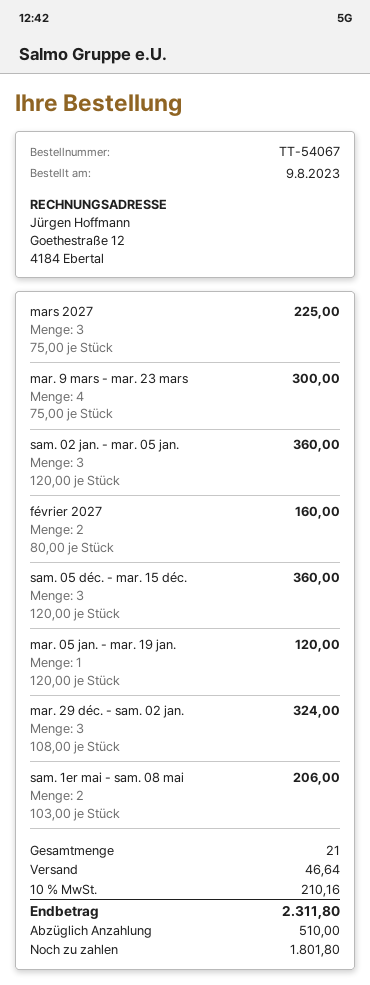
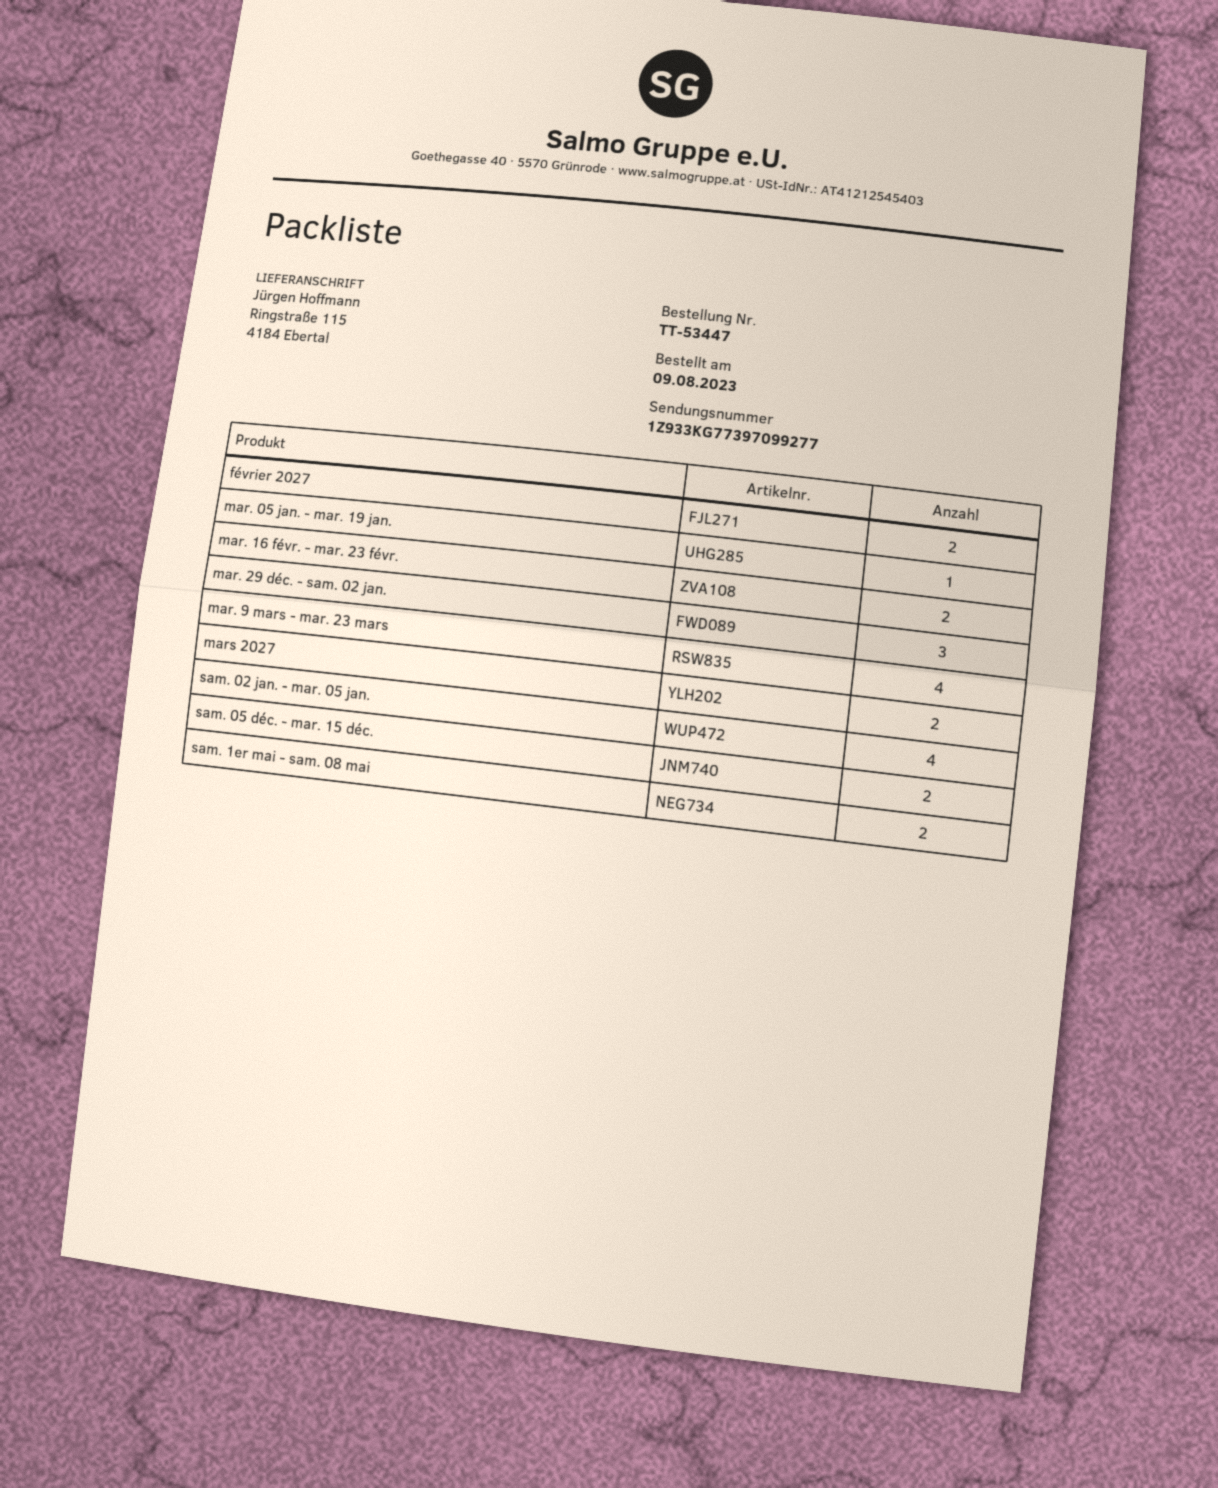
order number: TT-54067 -> TT-53447
mars 2027: 3 -> 2
sam. 02 jan. - mar. 05 jan.: 3 -> 4
sam. 05 déc. - mar. 15 déc.: 3 -> 2
mar. 16 févr. - mar. 23 févr.: none -> 2

